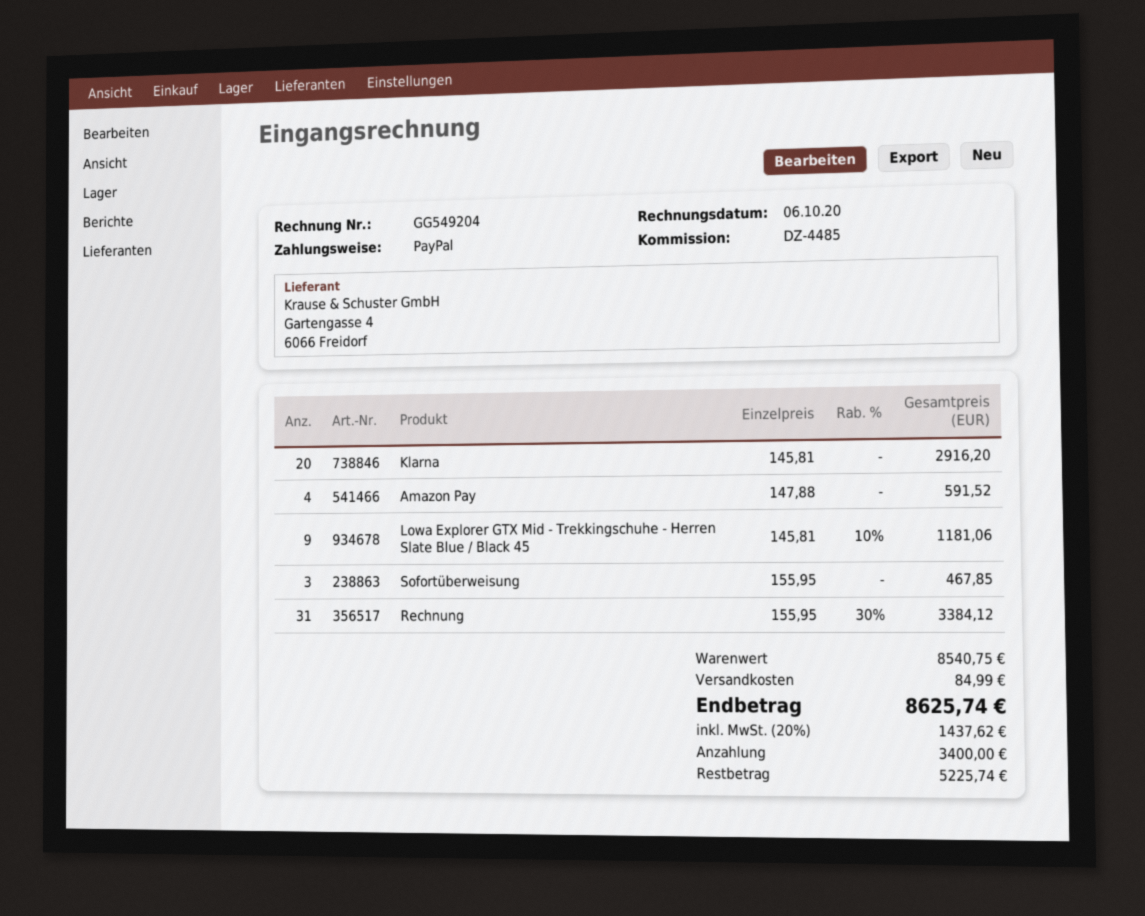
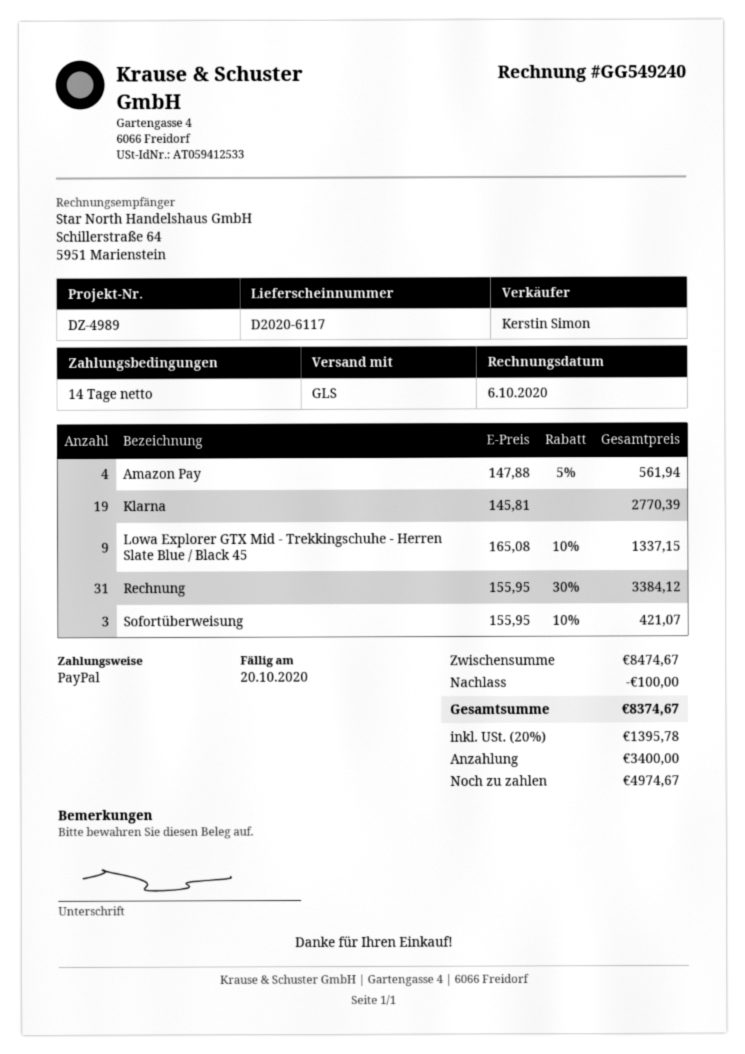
invoice number: GG549204 -> GG549240
reference: DZ-4485 -> DZ-4989
Klarna: 20 x 145.81 = 2916.20 -> 19 x 145.81 = 2770.39
Amazon Pay: 4 x 147.88 = 591.52 -> 4 x 147.88 - 5% = 561.94
Lowa Explorer GTX Mid - Trekkingschuhe - Herren Slate Blue / Black 45: 9 x 145.81 - 10% = 1181.06 -> 9 x 165.08 - 10% = 1337.15
Sofortüberweisung: 3 x 155.95 = 467.85 -> 3 x 155.95 - 10% = 421.07
subtotal: 8540.75 -> 8474.67
discount: none -> 100.00
shipping: 84.99 -> none
tax: 20% = 1437.62 -> 20% = 1395.78
total: 8625.74 -> 8374.67
balance: 5225.74 -> 4974.67

